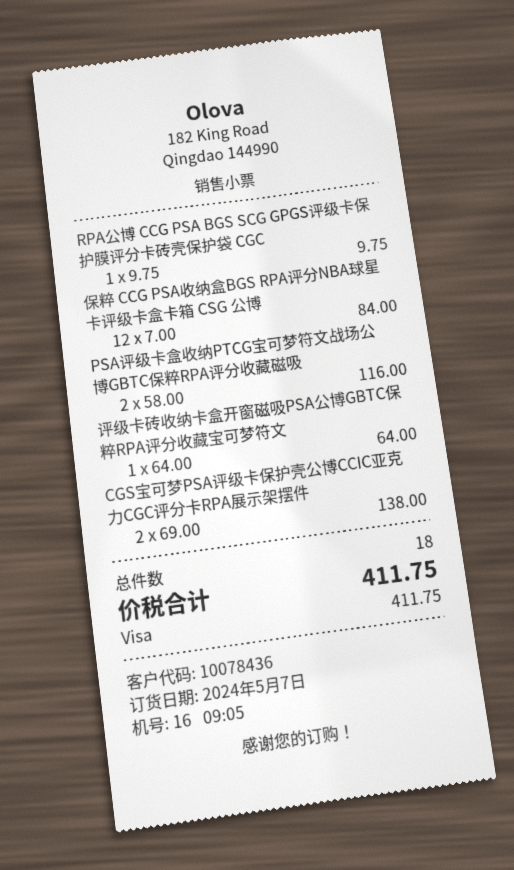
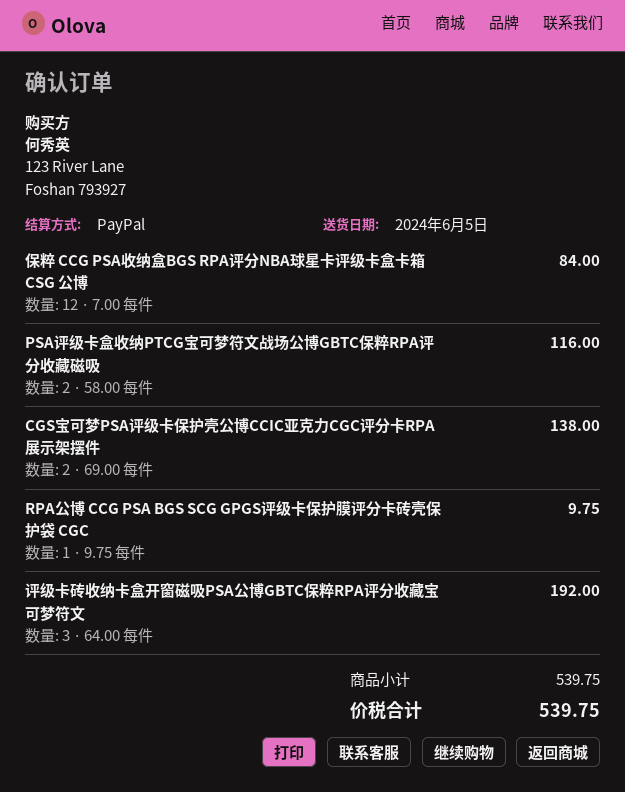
payment method: Visa -> PayPal
评级卡砖收纳卡盒开窗磁吸PSA公博GBTC保粹RPA评分收藏宝可梦符文: 1 x 64.00 = 64.00 -> 3 x 64.00 = 192.00
total: 411.75 -> 539.75

